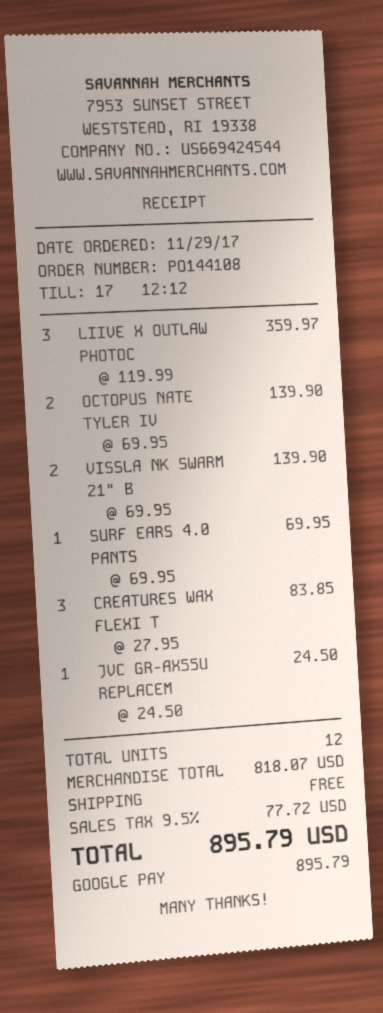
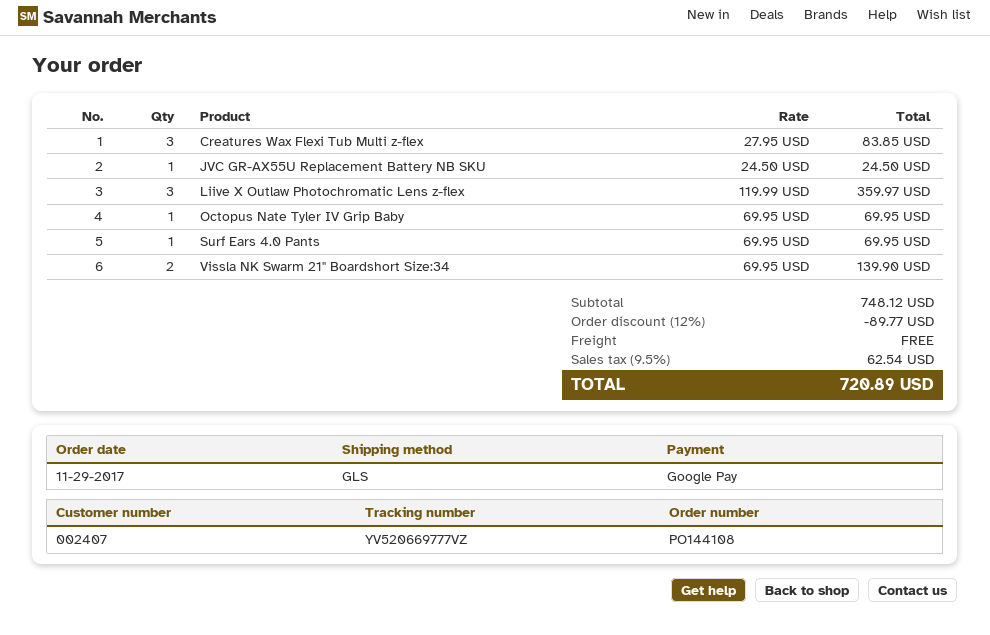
OCTOPUS NATE TYLER IV: 2 x 69.95 = 139.90 -> 1 x 69.95 = 69.95
subtotal: 818.07 -> 748.12
discount: none -> 12% = 89.77
tax: 9.5% = 77.72 -> 9.5% = 62.54
total: 895.79 -> 720.89

